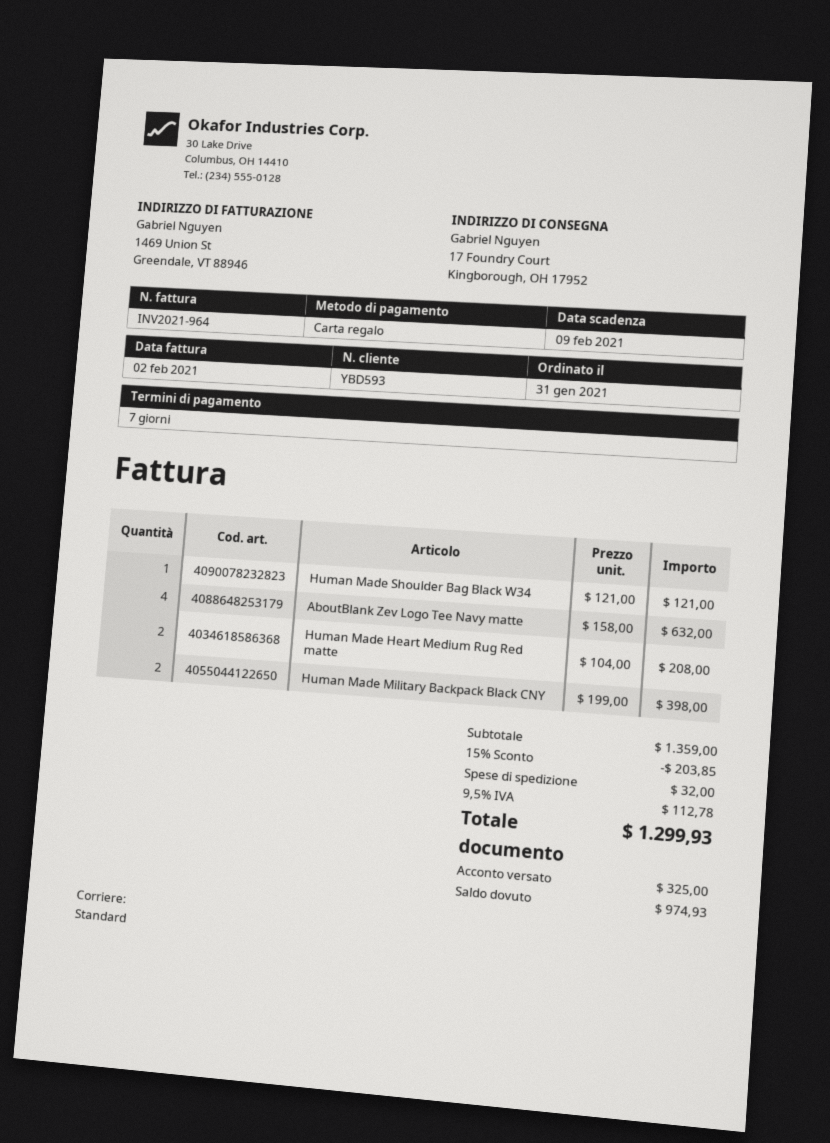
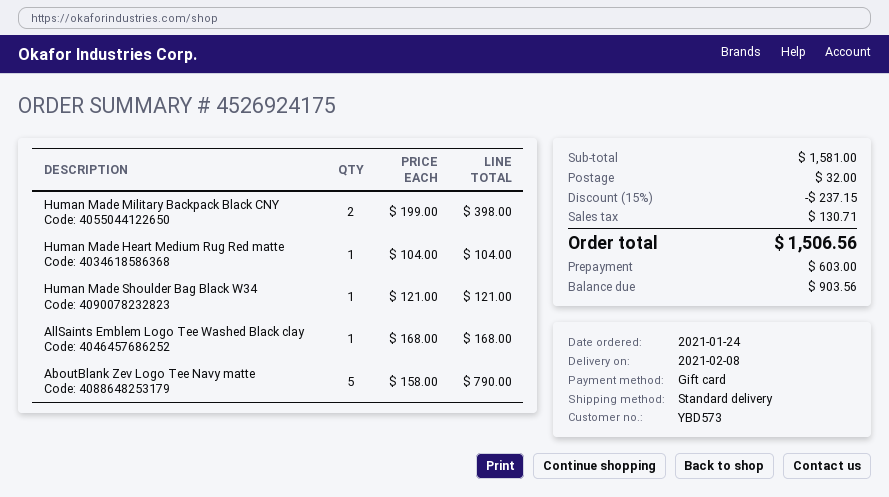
order date: 2021-01-31 -> 2021-01-24
customer number: YBD593 -> YBD573
AboutBlank Zev Logo Tee Navy matte: 4 x 158.00 = 632.00 -> 5 x 158.00 = 790.00
Human Made Heart Medium Rug Red matte: 2 x 104.00 = 208.00 -> 1 x 104.00 = 104.00
AllSaints Emblem Logo Tee Washed Black clay: none -> 1 x 168.00 = 168.00
subtotal: 1359.00 -> 1581.00
discount: 15% = 203.85 -> 15% = 237.15
tax: 112.78 -> 130.71
total: 1299.93 -> 1506.56
deposit: 325.00 -> 603.00
balance: 974.93 -> 903.56

